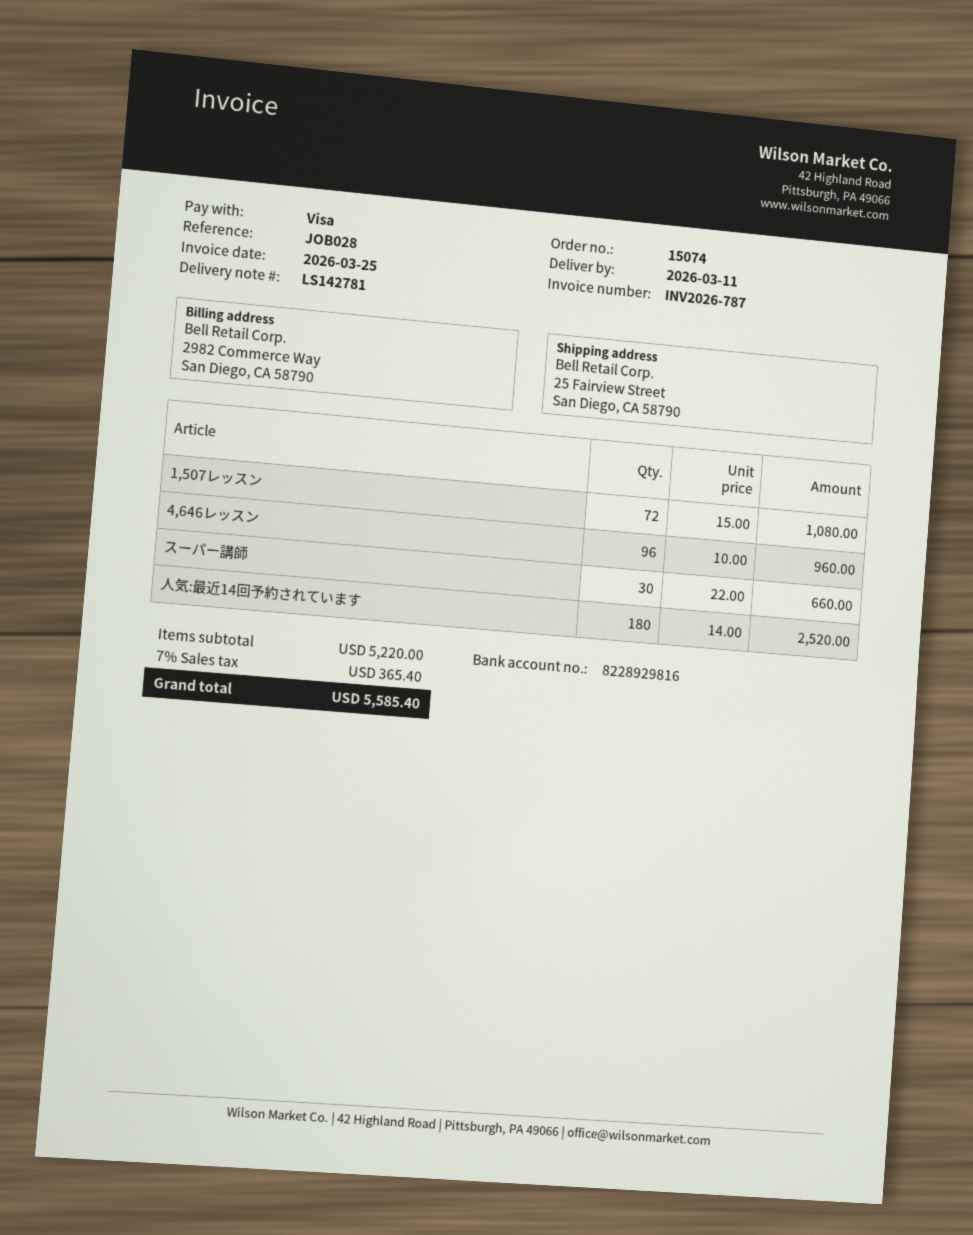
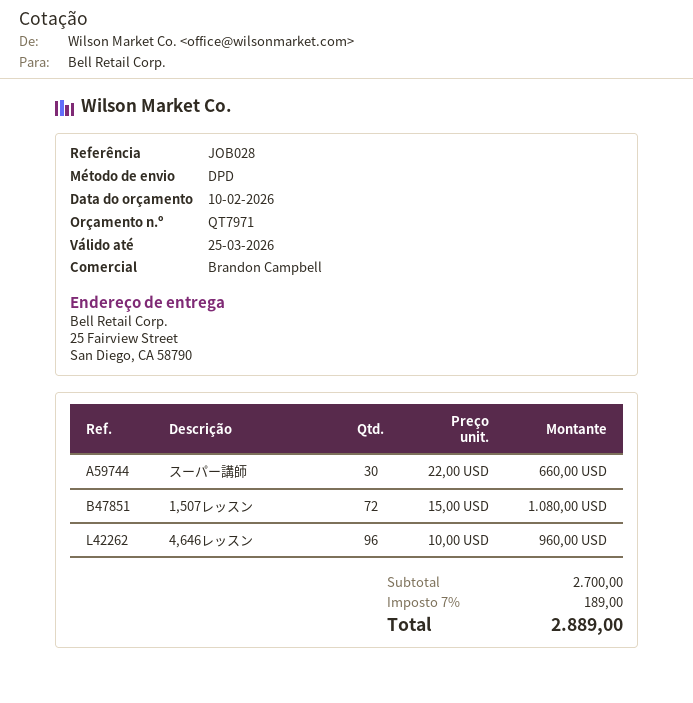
人気:最近14回予約されています: 180 x 14.00 = 2520.00 -> none
subtotal: 5220.00 -> 2700.00
tax: 7% = 365.40 -> 7% = 189.00
total: 5585.40 -> 2889.00

